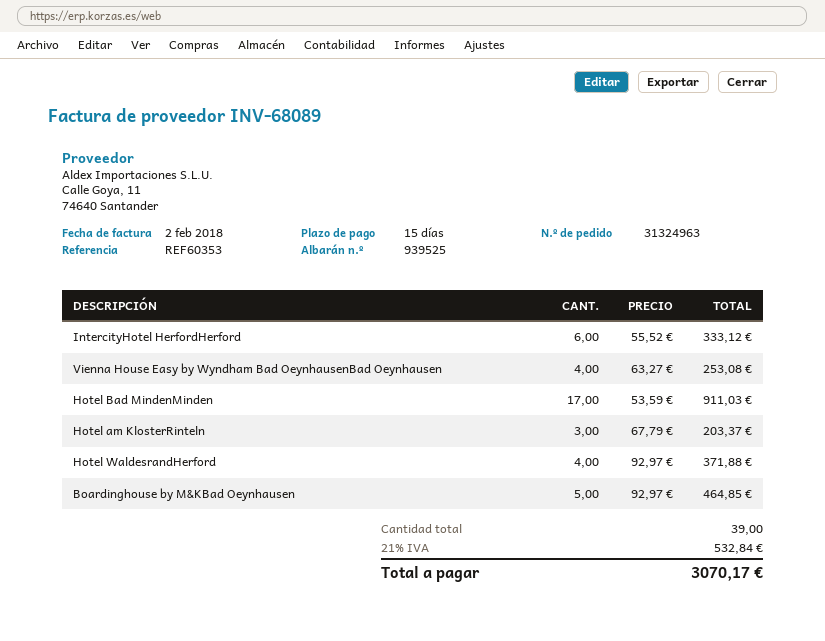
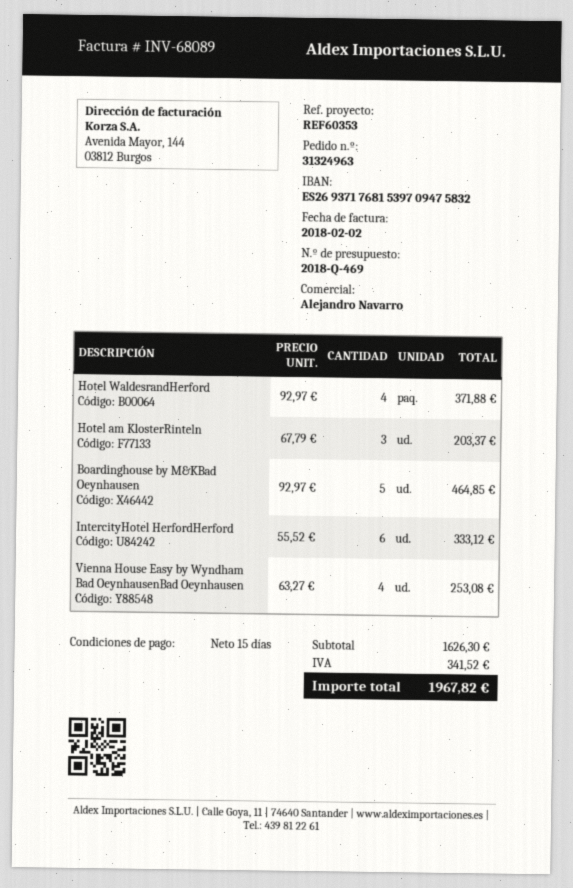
Hotel Bad MindenMinden: 17 x 53.59 = 911.03 -> none
tax: 532.84 -> 341.52
total: 3070.17 -> 1967.82

